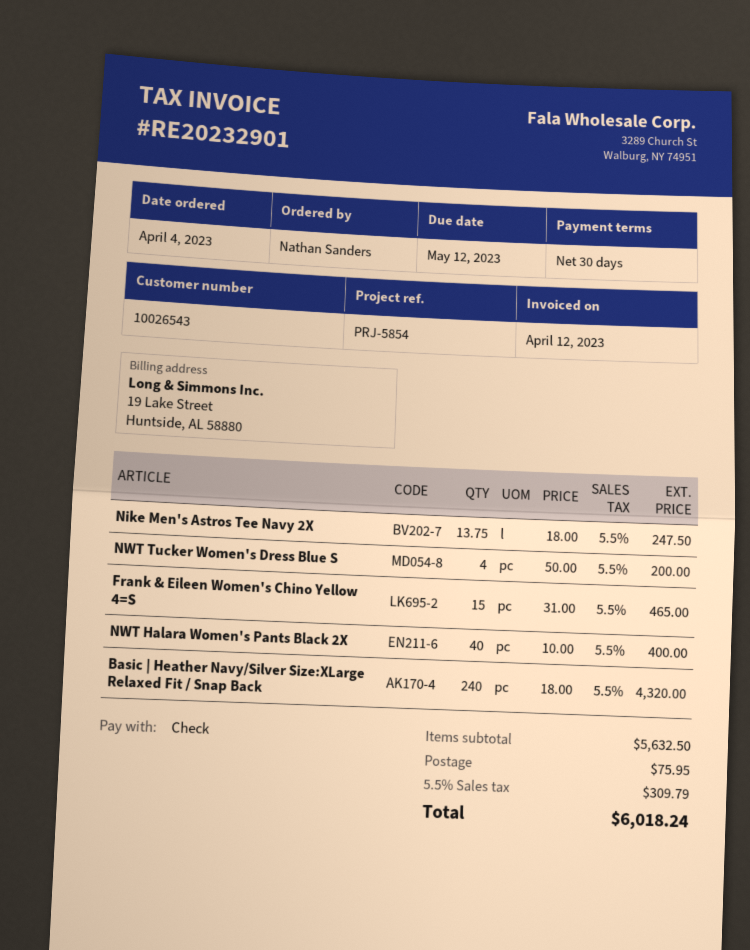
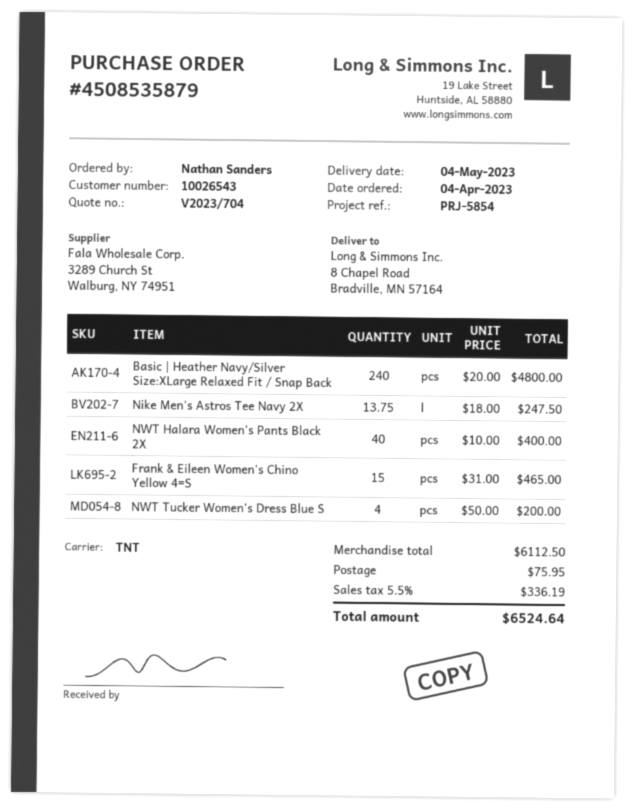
Basic | Heather Navy/Silver Size:XLarge Relaxed Fit / Snap Back: 240 x 18.00 = 4320.00 -> 240 x 20.00 = 4800.00
subtotal: 5632.50 -> 6112.50
tax: 5.5% = 309.79 -> 5.5% = 336.19
total: 6018.24 -> 6524.64

